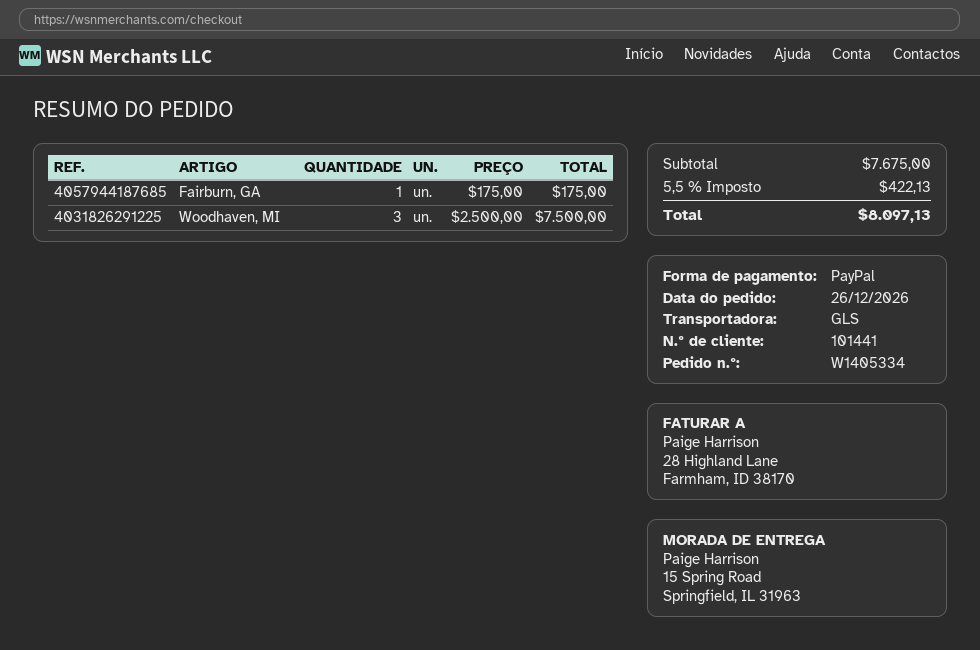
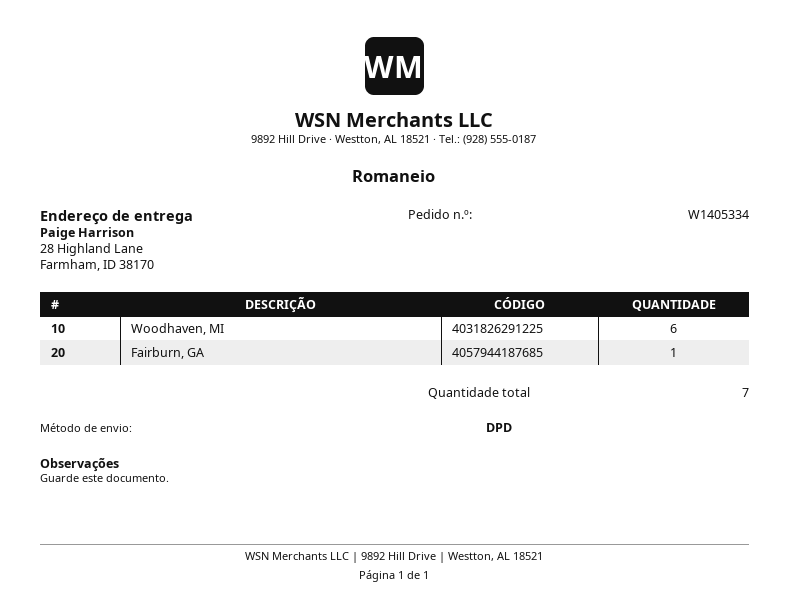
shipping method: GLS -> DPD
ship to: 15 Spring Road, Springfield, IL 31963 -> 28 Highland Lane, Farmham, ID 38170
Woodhaven, MI: 3 -> 6

